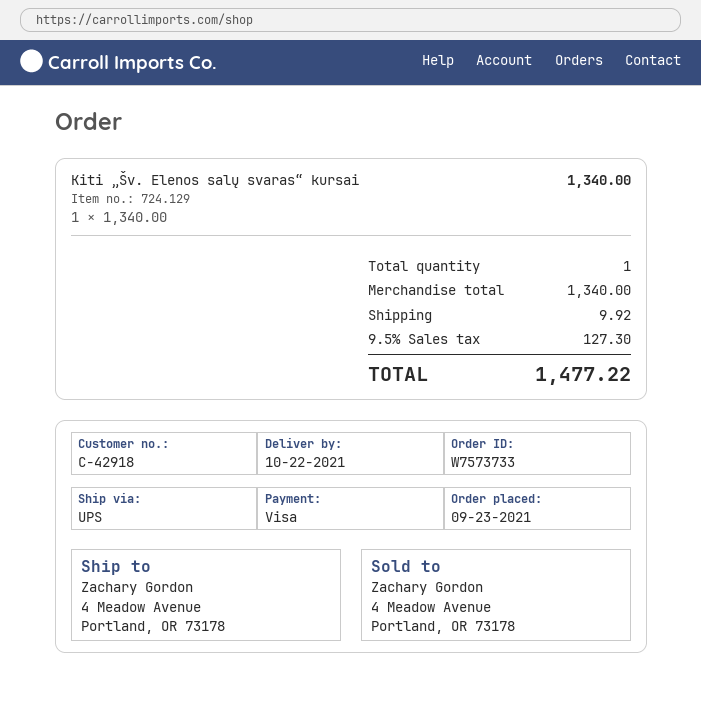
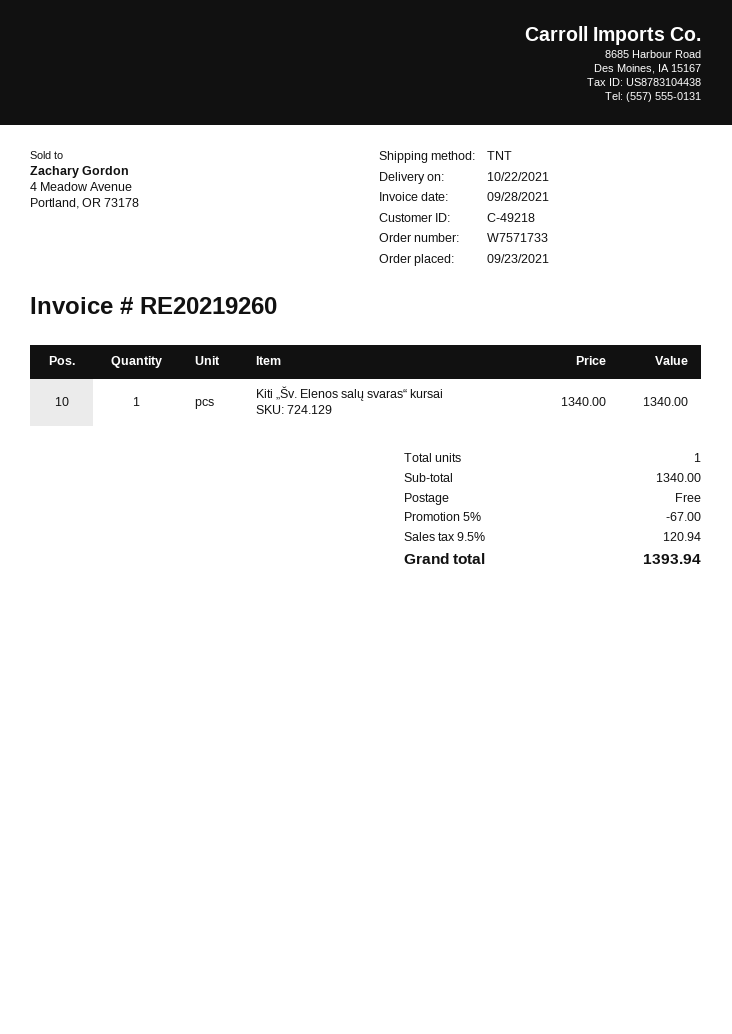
order number: W7573733 -> W7571733
customer number: C-42918 -> C-49218
shipping method: UPS -> TNT
discount: none -> 5% = 67.00
shipping: 9.92 -> 0.00
tax: 9.5% = 127.30 -> 9.5% = 120.94
total: 1477.22 -> 1393.94

